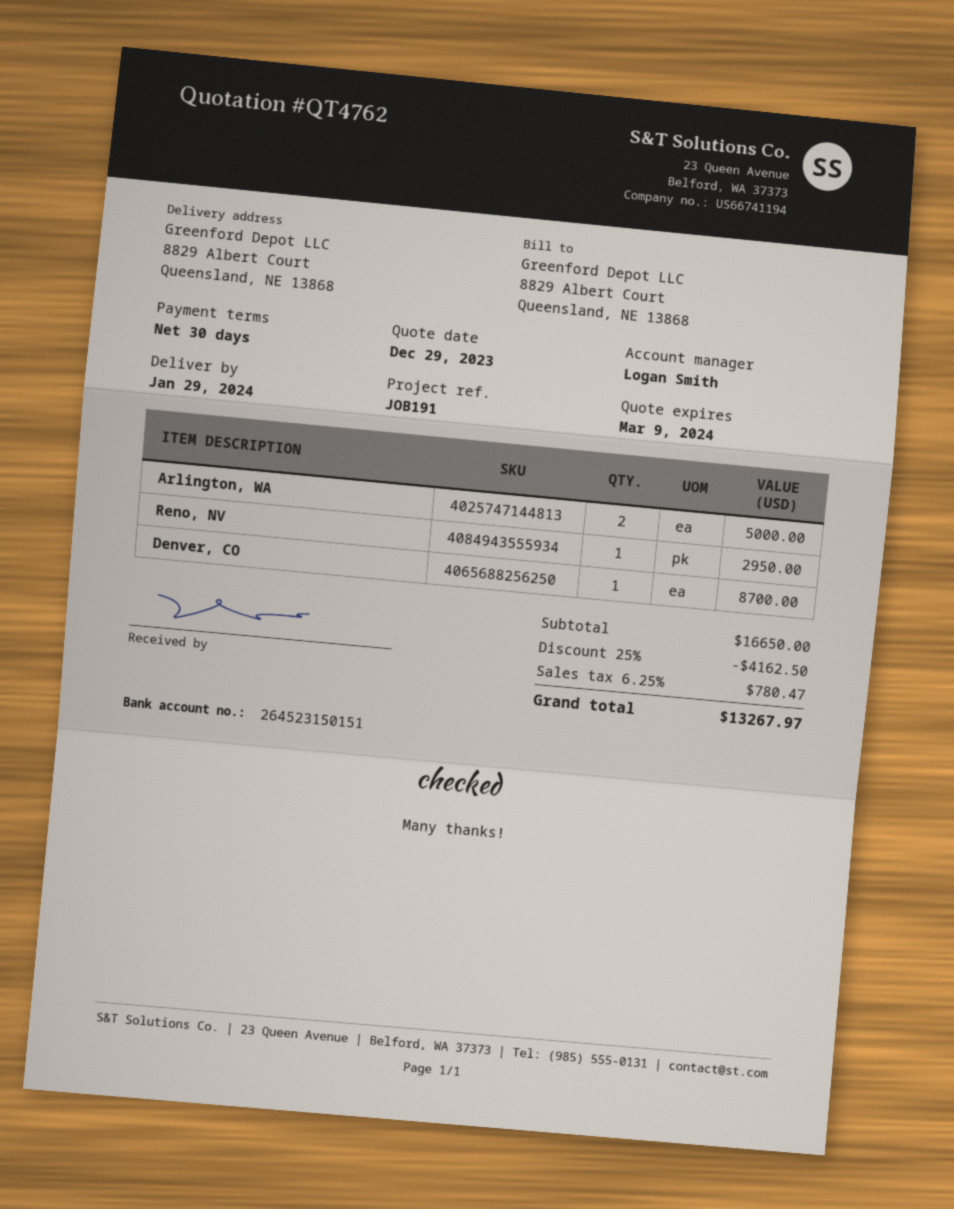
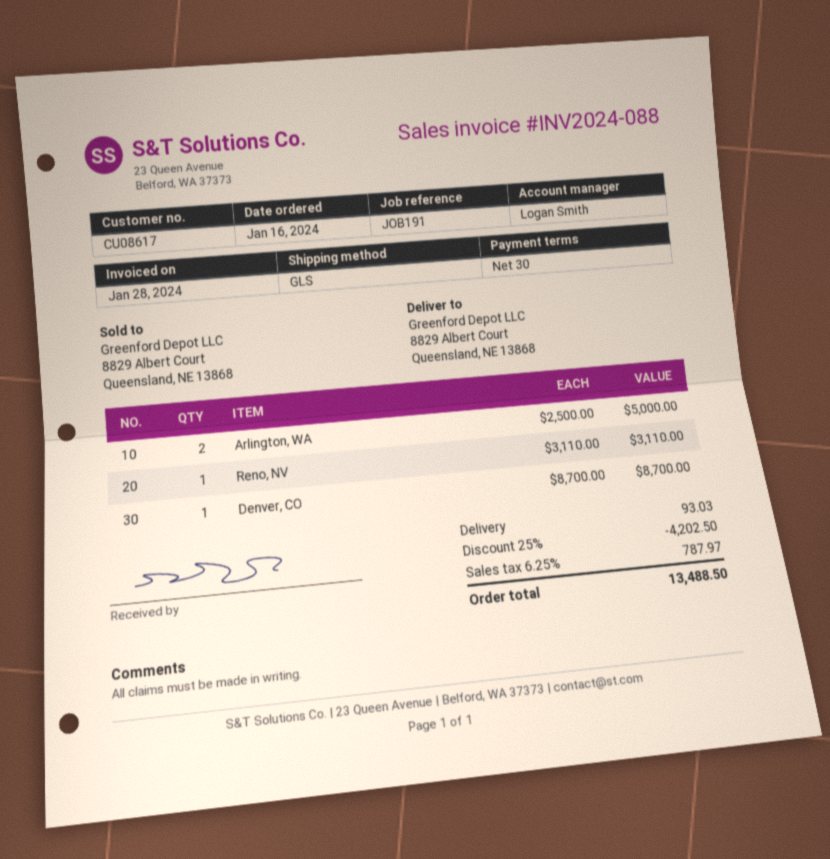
Reno, NV: 1 for 2950.00 -> 1 for 3110.00
discount: 25% = 4162.50 -> 25% = 4202.50
shipping: none -> 93.03
tax: 6.25% = 780.47 -> 6.25% = 787.97
total: 13267.97 -> 13488.50

